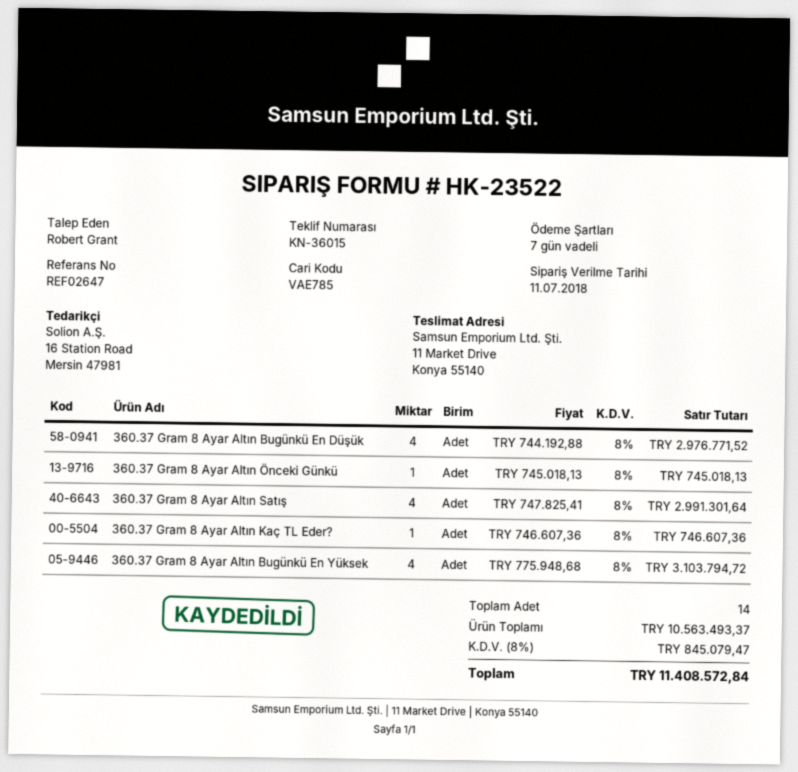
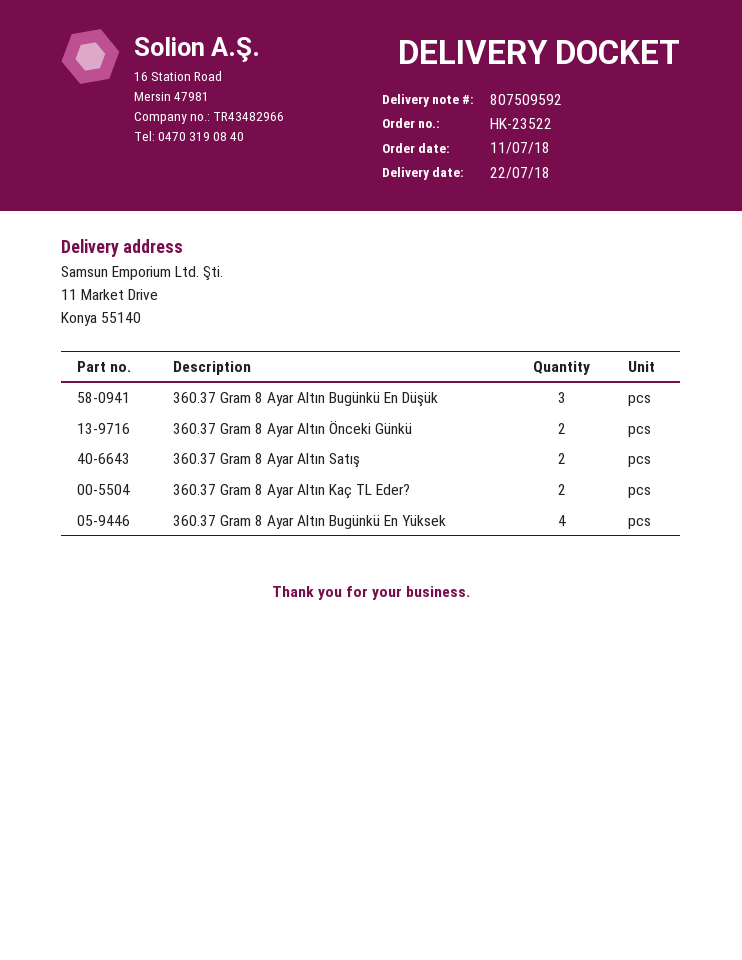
360.37 Gram 8 Ayar Altın Bugünkü En Düşük: 4 -> 3
360.37 Gram 8 Ayar Altın Önceki Günkü: 1 -> 2
360.37 Gram 8 Ayar Altın Satış: 4 -> 2
360.37 Gram 8 Ayar Altın Kaç TL Eder?: 1 -> 2

